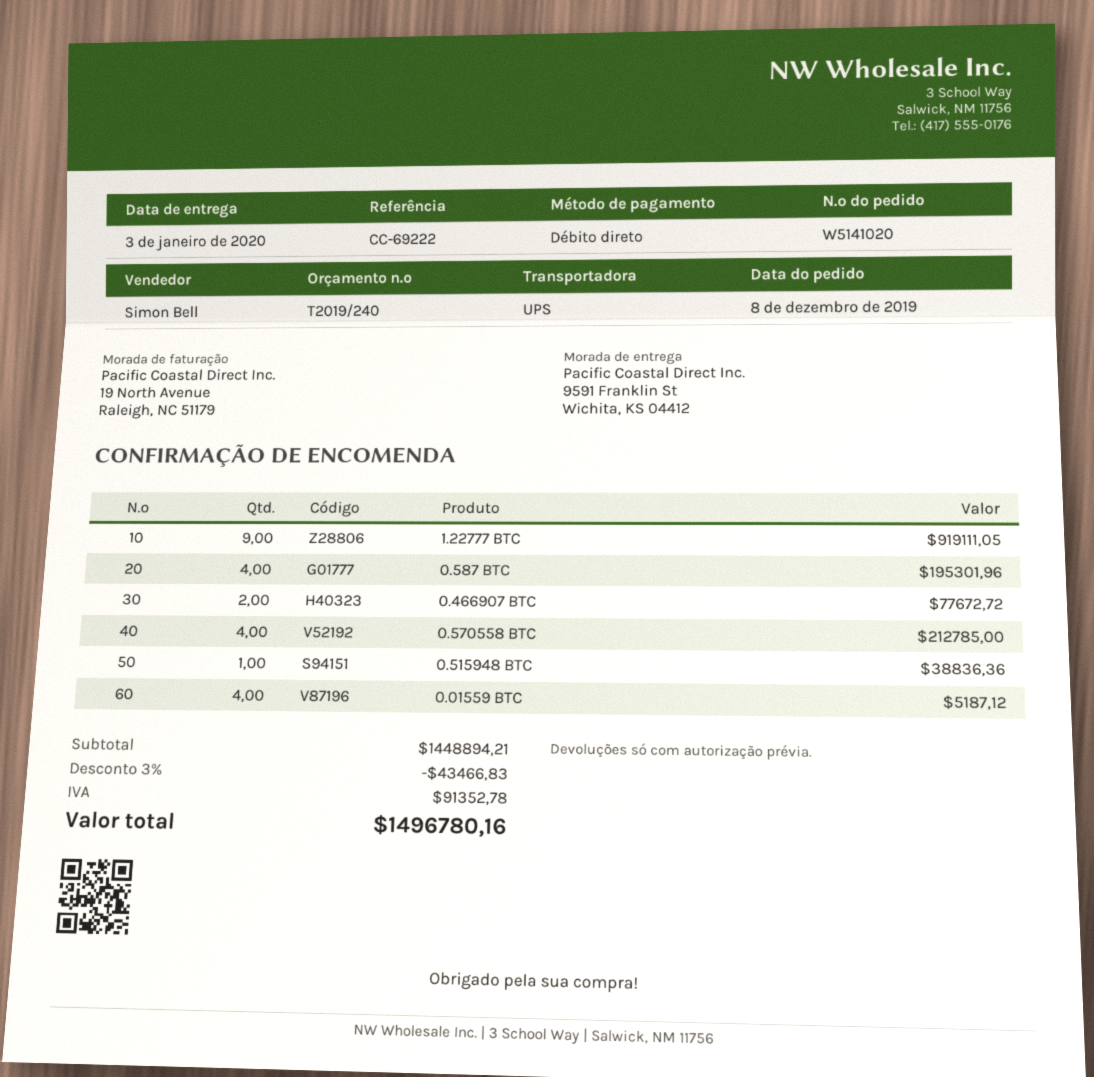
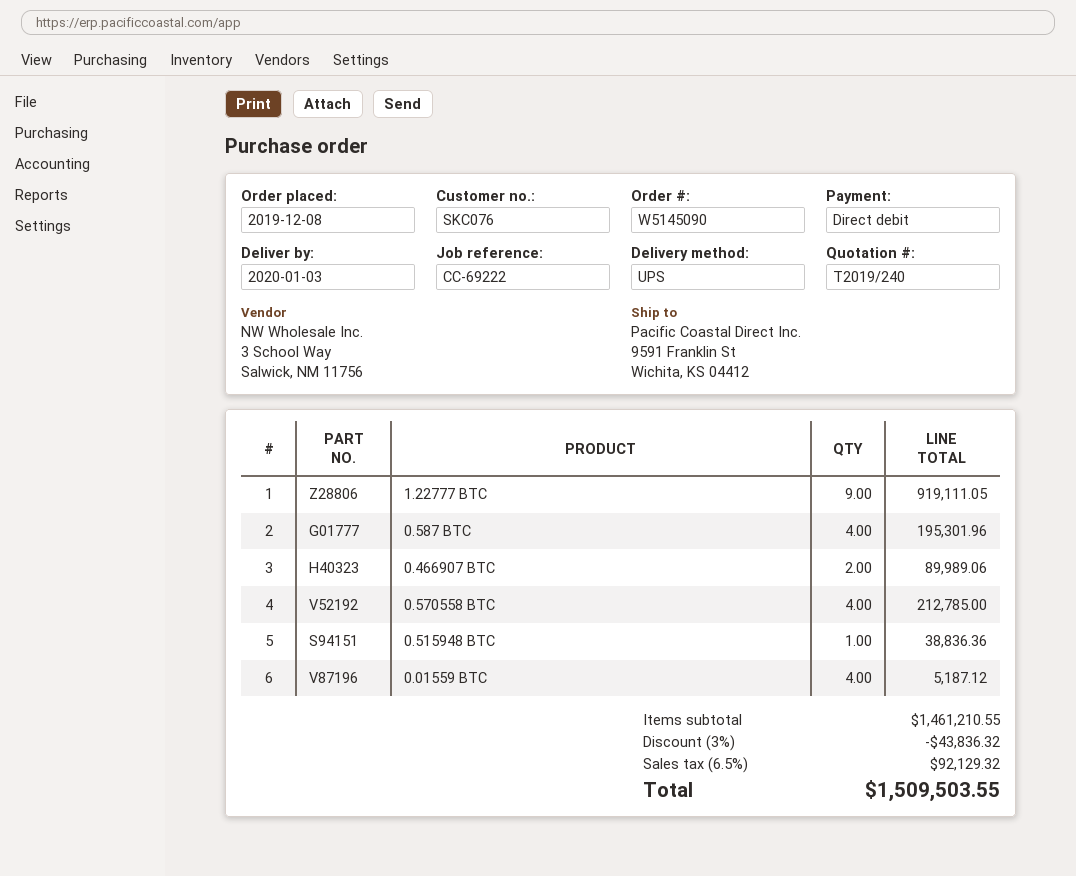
order number: W5141020 -> W5145090
0.466907 BTC: 2 for 77672.72 -> 2 for 89989.06
subtotal: 1448894.21 -> 1461210.55
discount: 3% = 43466.83 -> 3% = 43836.32
tax: 91352.78 -> 92129.32
total: 1496780.16 -> 1509503.55

